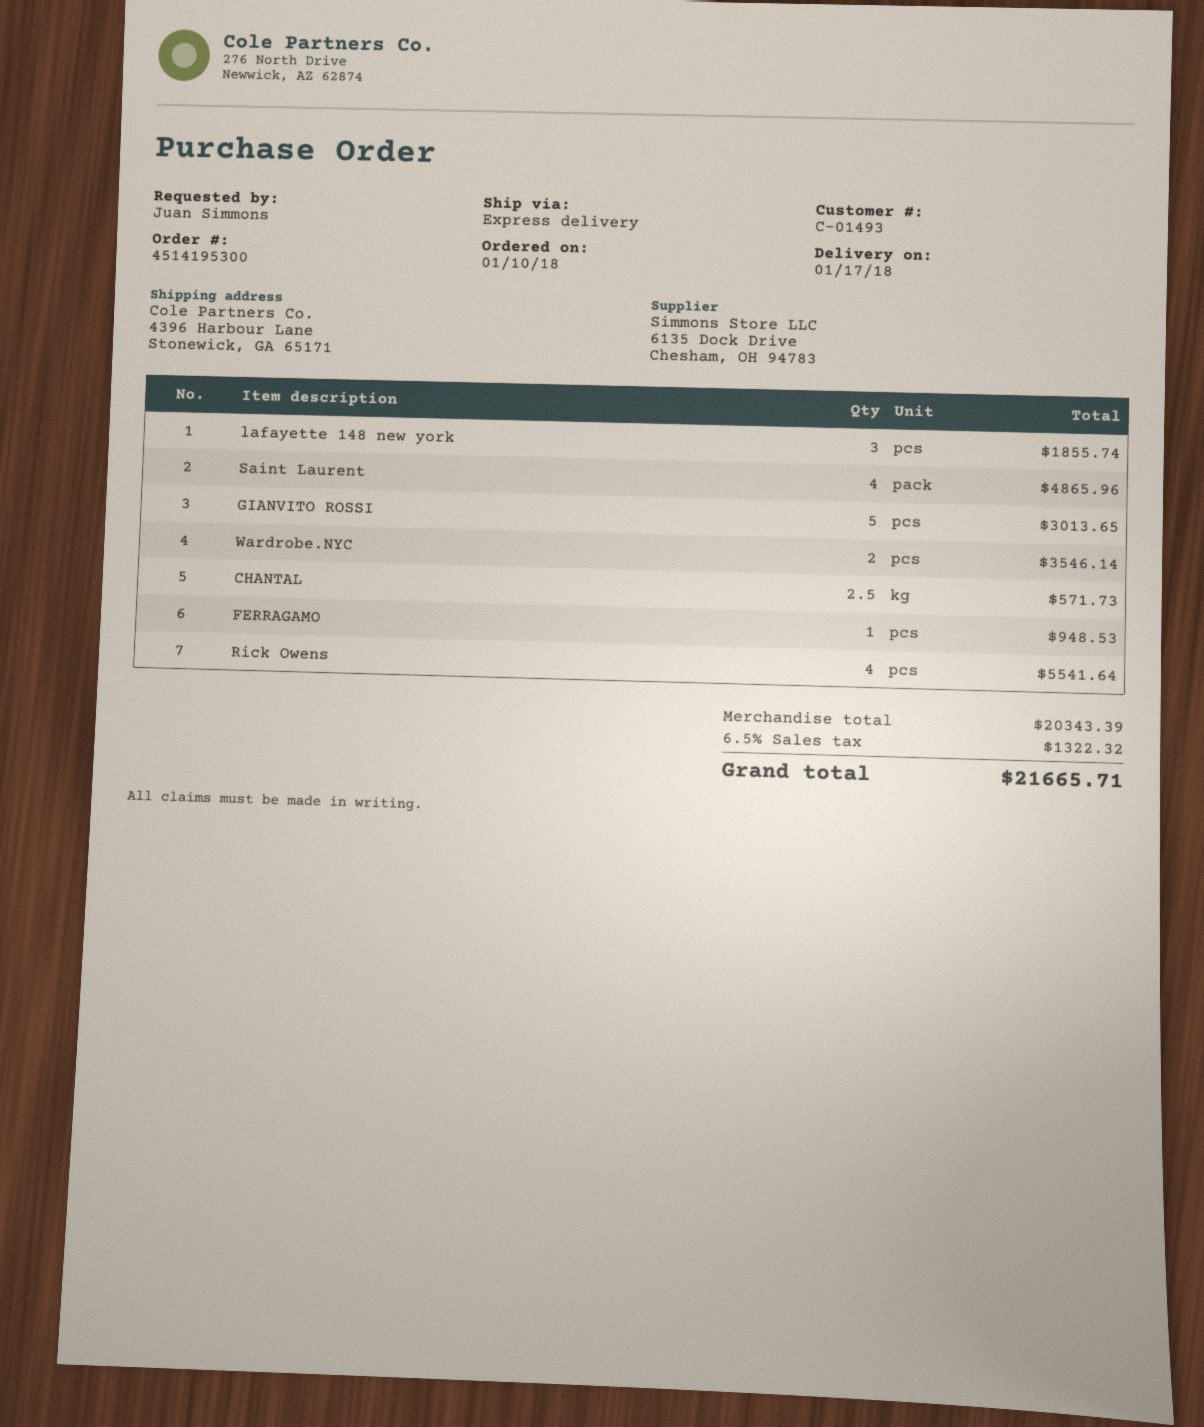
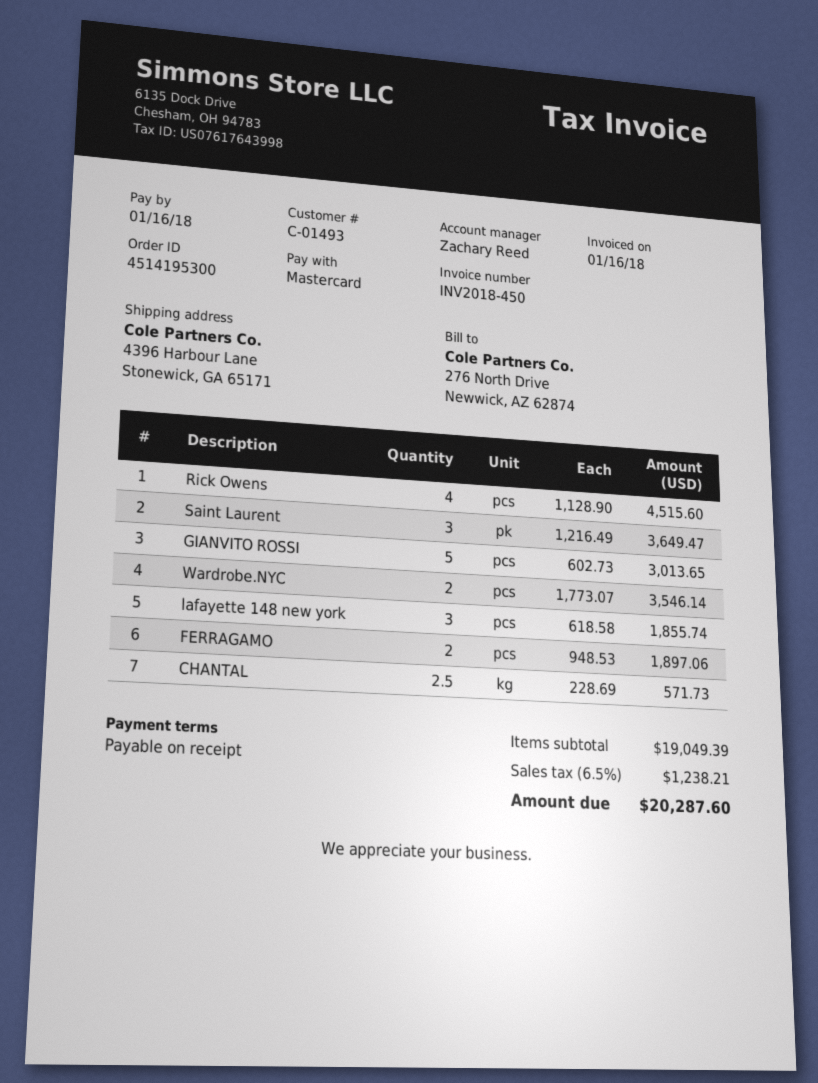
Saint Laurent: 4 for 4865.96 -> 3 for 3649.47
FERRAGAMO: 1 for 948.53 -> 2 for 1897.06
Rick Owens: 4 for 5541.64 -> 4 for 4515.60
subtotal: 20343.39 -> 19049.39
tax: 6.5% = 1322.32 -> 6.5% = 1238.21
total: 21665.71 -> 20287.60

